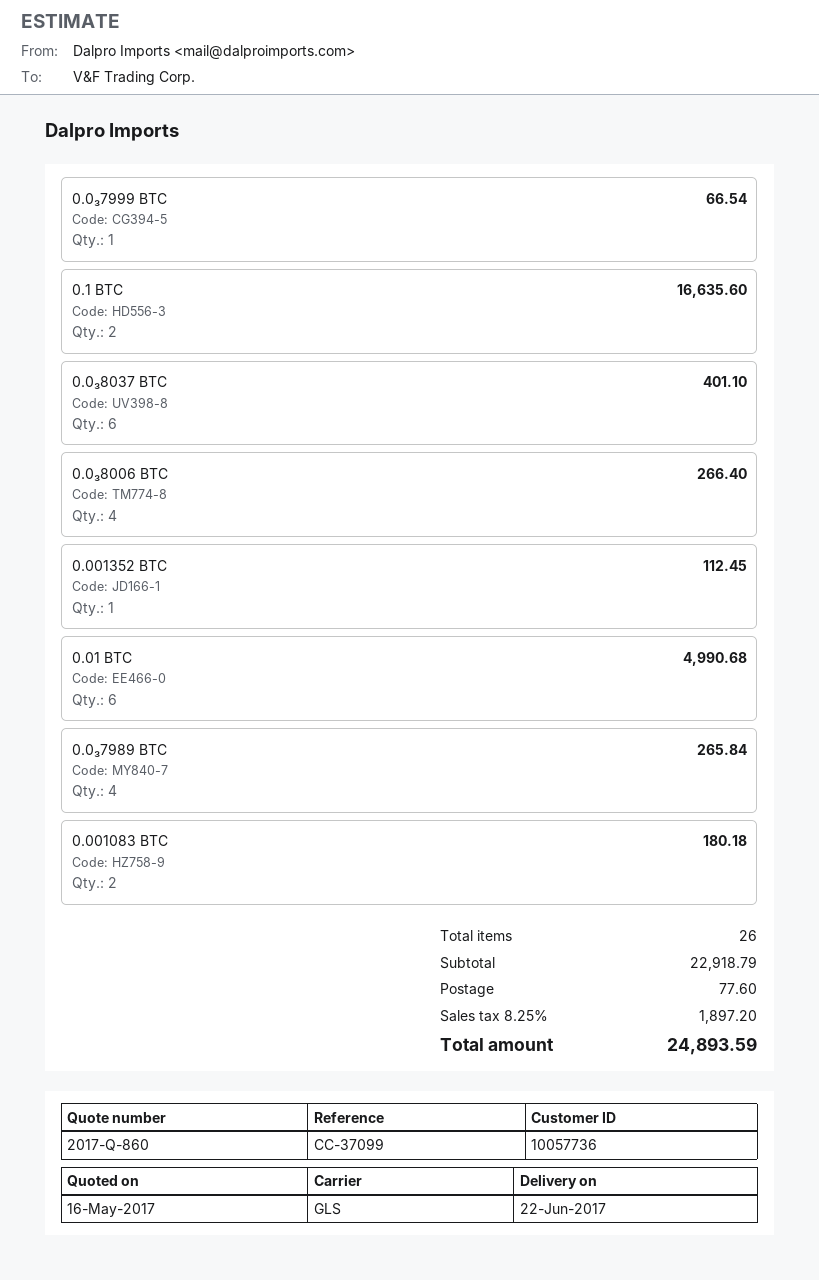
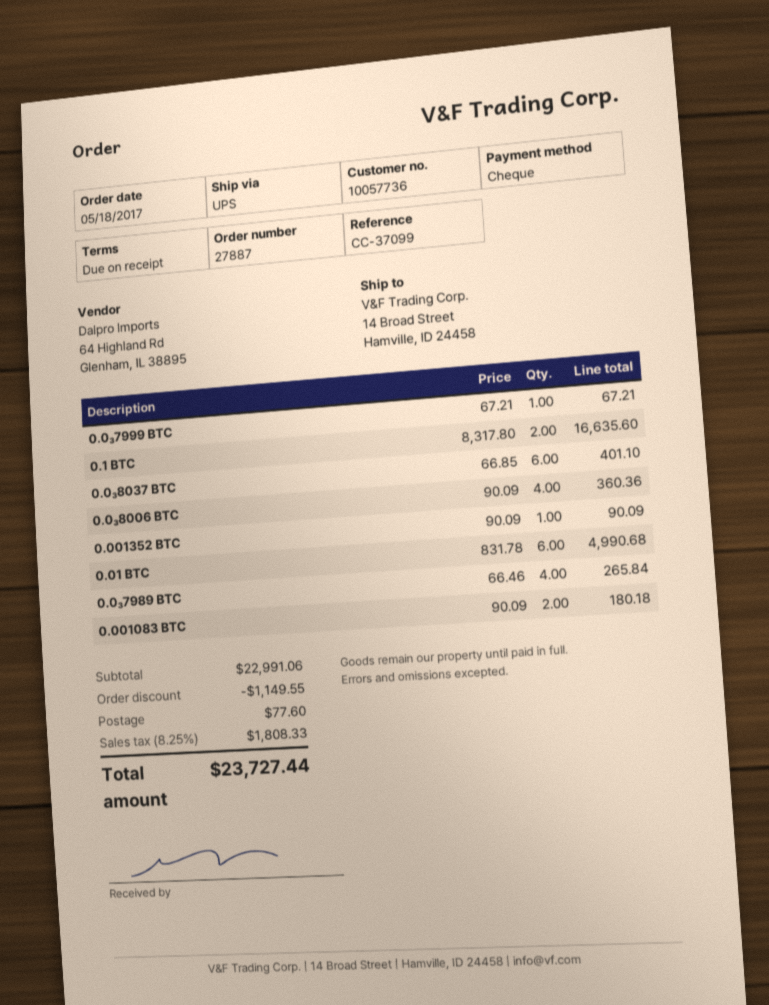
shipping method: GLS -> UPS
0.0₃7999 BTC: 1 for 66.54 -> 1 for 67.21
0.0₃8006 BTC: 4 for 266.40 -> 4 for 360.36
0.001352 BTC: 1 for 112.45 -> 1 for 90.09
subtotal: 22918.79 -> 22991.06
discount: none -> 1149.55
tax: 8.25% = 1897.20 -> 8.25% = 1808.33
total: 24893.59 -> 23727.44

